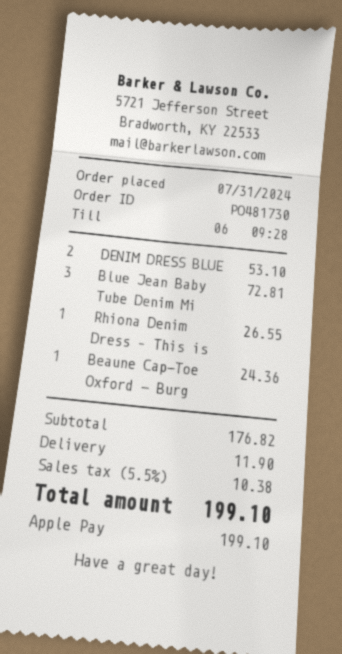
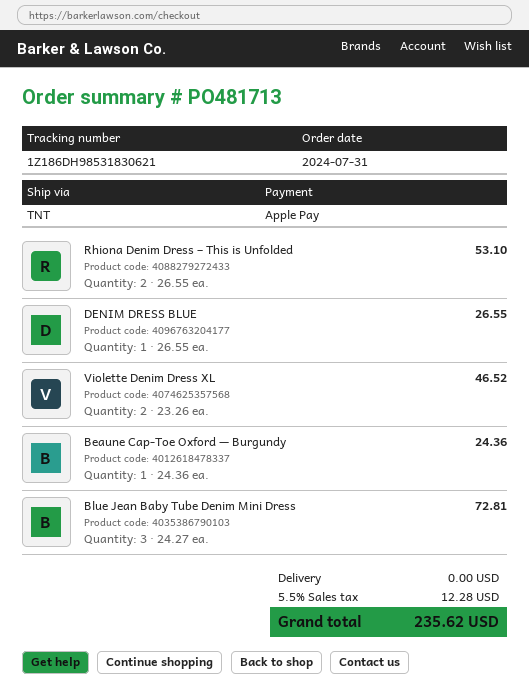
order number: PO481730 -> PO481713
DENIM DRESS BLUE: 2 for 53.10 -> 1 for 26.55
Rhiona Denim Dress – This is: 1 for 26.55 -> 2 for 53.10
Violette Denim Dress XL: none -> 2 for 46.52
shipping: 11.90 -> 0.00
tax: 5.5% = 10.38 -> 5.5% = 12.28
total: 199.10 -> 235.62

